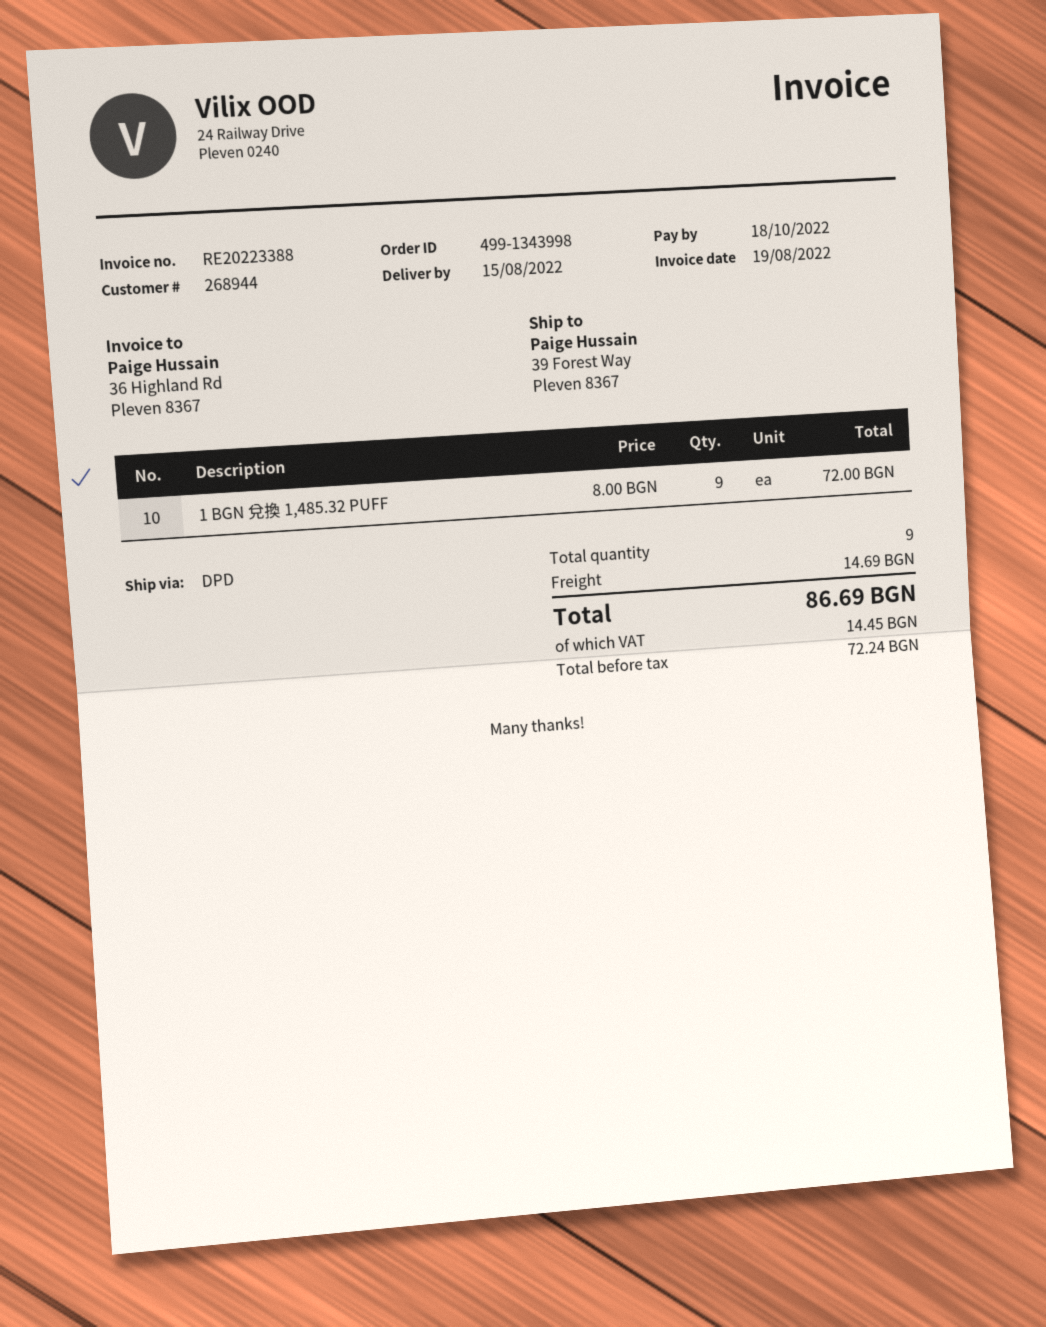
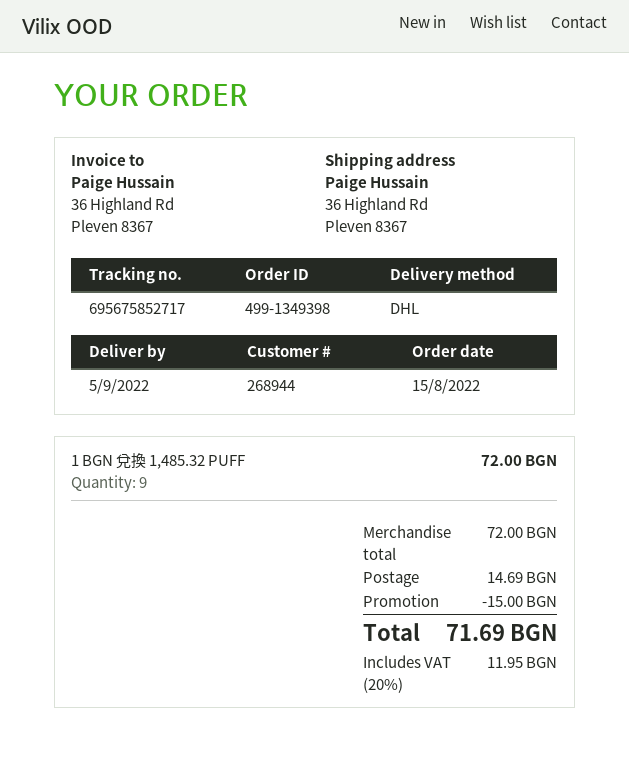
order number: 499-1343998 -> 499-1349398
delivery date: 2022-08-15 -> 2022-09-05
shipping method: DPD -> DHL
ship to: 39 Forest Way, Pleven 8367 -> 36 Highland Rd, Pleven 8367
discount: none -> 15.00
tax: 14.45 -> 11.95
total: 86.69 -> 71.69

